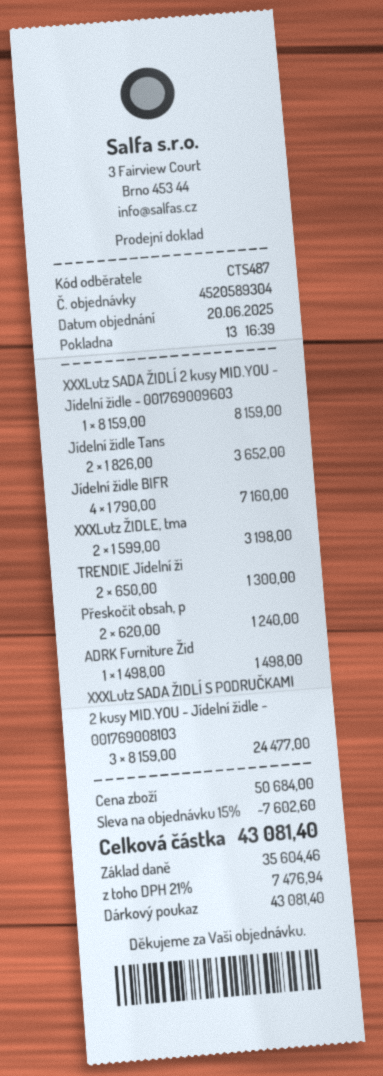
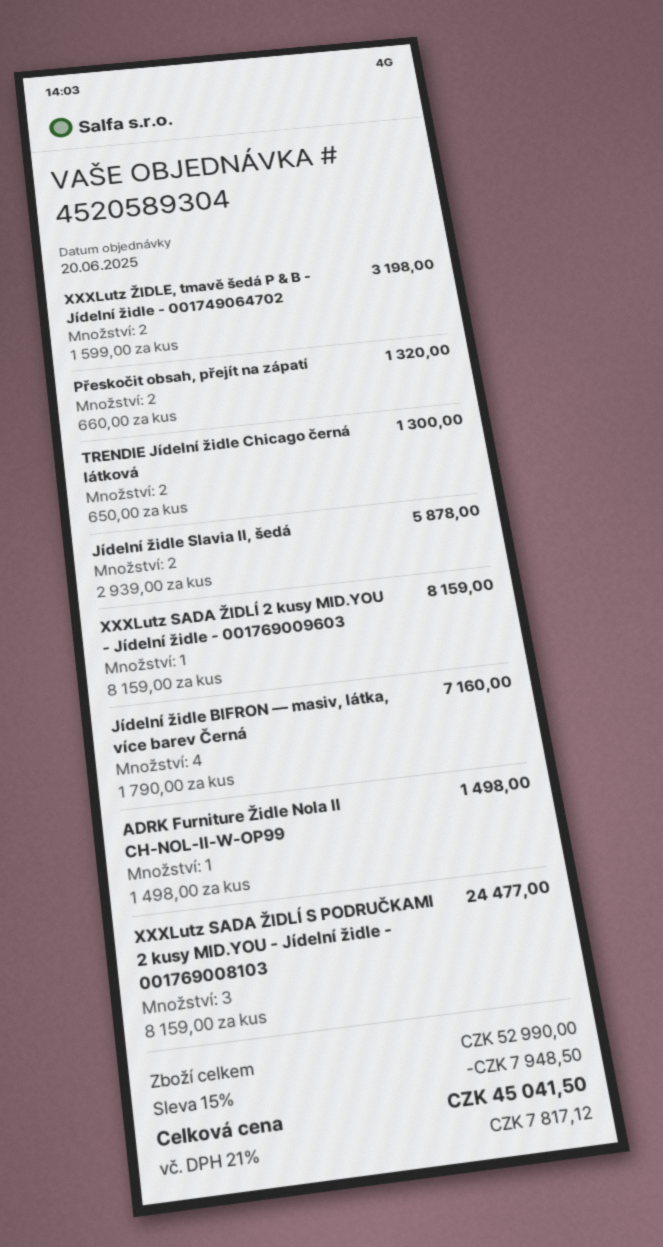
Jídelní židle Tans: 2 x 1826.00 = 3652.00 -> none
Přeskočit obsah, p: 2 x 620.00 = 1240.00 -> 2 x 660.00 = 1320.00
Jídelní židle Slavia II, šedá: none -> 2 x 2939.00 = 5878.00
subtotal: 50684.00 -> 52990.00
discount: 15% = 7602.60 -> 15% = 7948.50
tax: 21% = 7476.94 -> 21% = 7817.12
total: 43081.40 -> 45041.50

